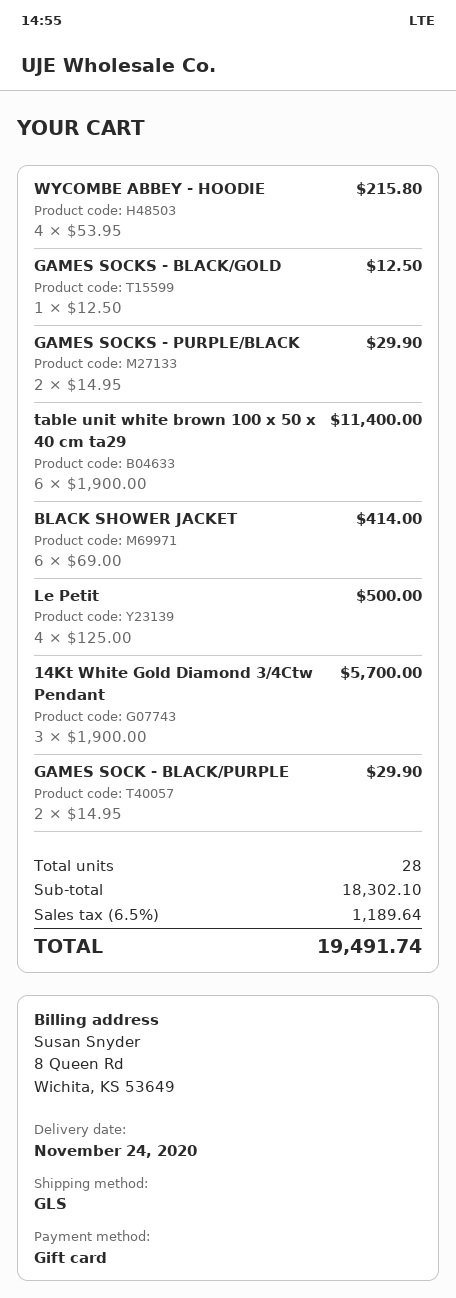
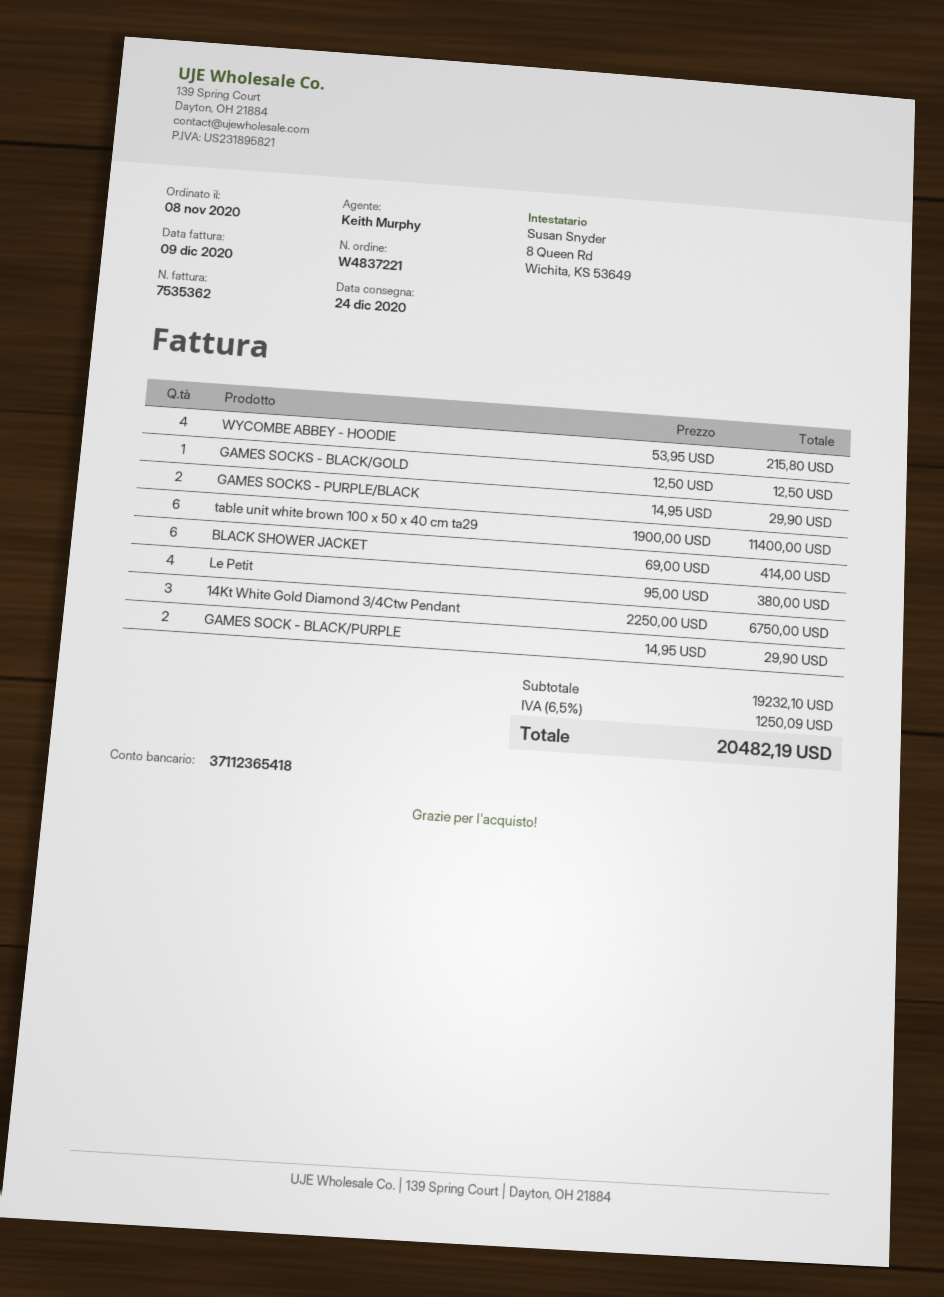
delivery date: 2020-11-24 -> 2020-12-24
Le Petit: 4 x 125.00 = 500.00 -> 4 x 95.00 = 380.00
14Kt White Gold Diamond 3/4Ctw Pendant: 3 x 1900.00 = 5700.00 -> 3 x 2250.00 = 6750.00
subtotal: 18302.10 -> 19232.10
tax: 6.5% = 1189.64 -> 6.5% = 1250.09
total: 19491.74 -> 20482.19

